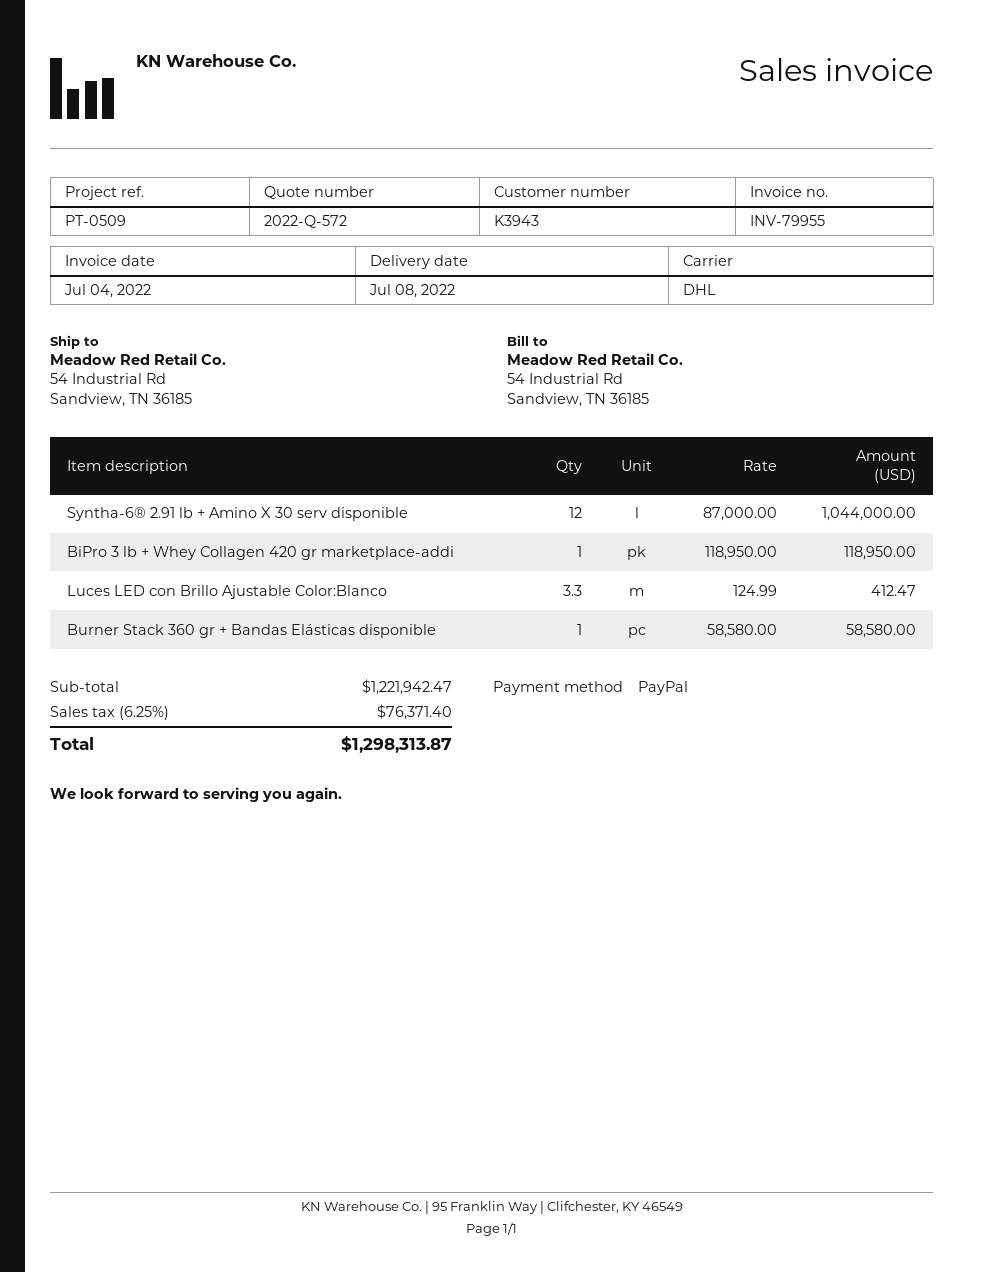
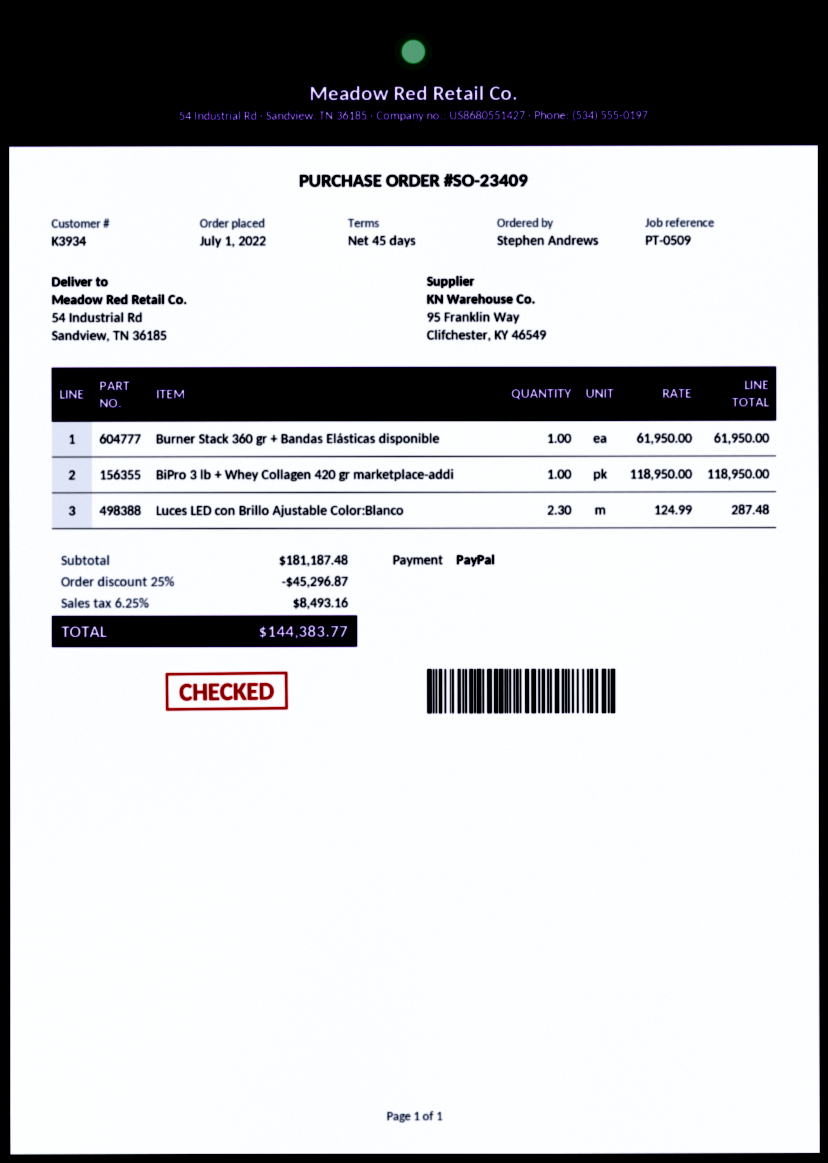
customer number: K3943 -> K3934
Syntha-6® 2.91 lb + Amino X 30 serv disponible: 12 x 87000.00 = 1044000.00 -> none
Luces LED con Brillo Ajustable Color:Blanco: 3.3 x 124.99 = 412.47 -> 2.3 x 124.99 = 287.48
Burner Stack 360 gr + Bandas Elásticas disponible: 1 x 58580.00 = 58580.00 -> 1 x 61950.00 = 61950.00
subtotal: 1221942.47 -> 181187.48
discount: none -> 25% = 45296.87
tax: 6.25% = 76371.40 -> 6.25% = 8493.16
total: 1298313.87 -> 144383.77

